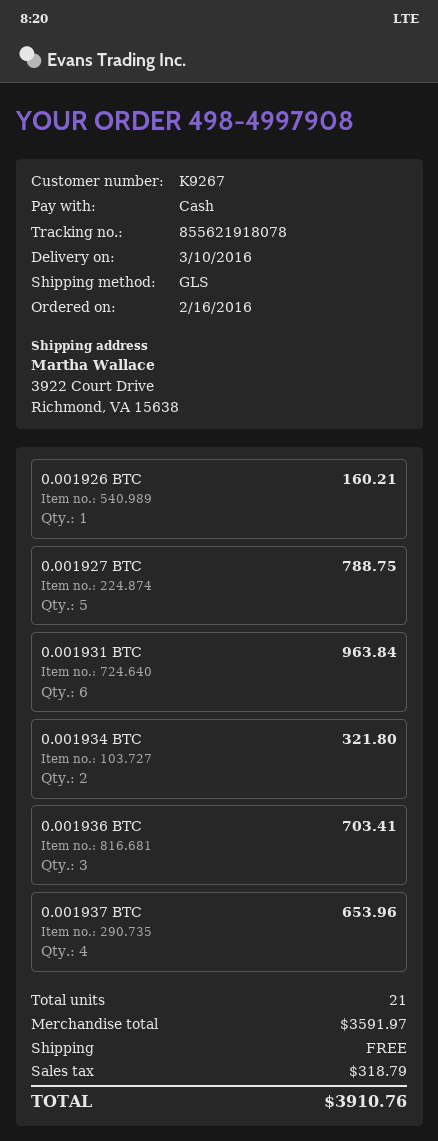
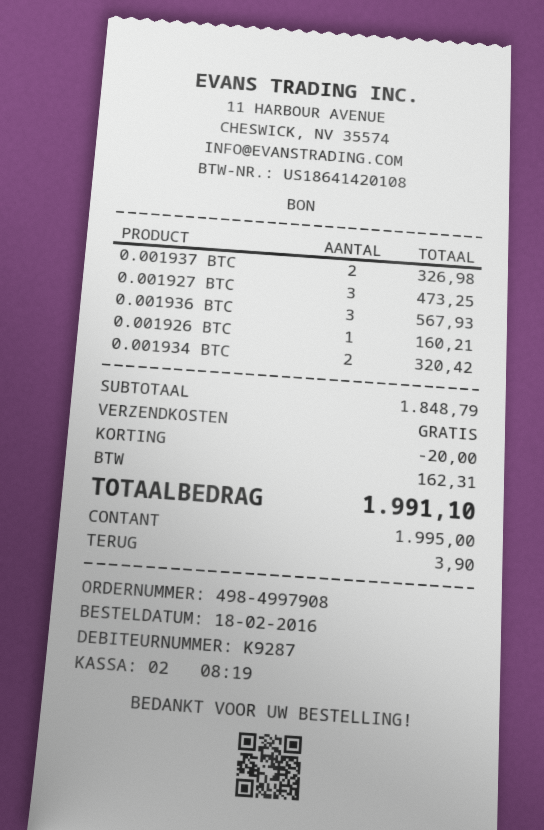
order date: 2016-02-16 -> 2016-02-18
customer number: K9267 -> K9287
0.001927 BTC: 5 for 788.75 -> 3 for 473.25
0.001931 BTC: 6 for 963.84 -> none
0.001934 BTC: 2 for 321.80 -> 2 for 320.42
0.001936 BTC: 3 for 703.41 -> 3 for 567.93
0.001937 BTC: 4 for 653.96 -> 2 for 326.98
subtotal: 3591.97 -> 1848.79
discount: none -> 20.00
tax: 318.79 -> 162.31
total: 3910.76 -> 1991.10

